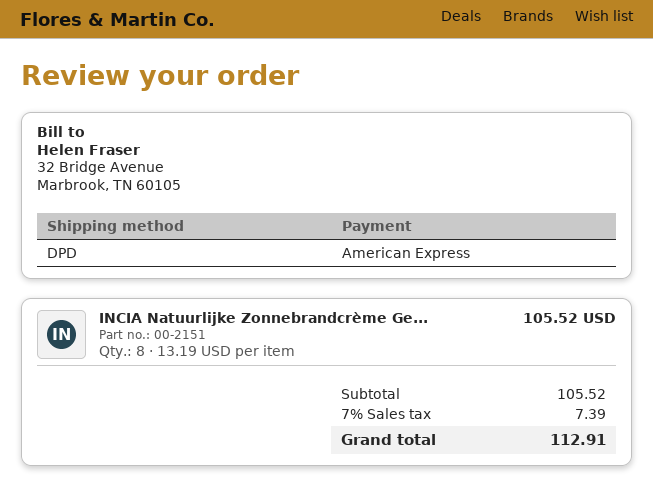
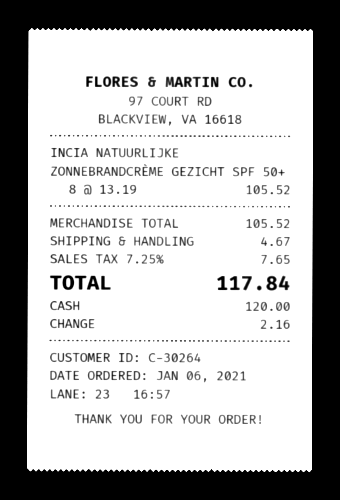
payment method: American Express -> cash
shipping: none -> 4.67
tax: 7% = 7.39 -> 7.25% = 7.65
total: 112.91 -> 117.84

